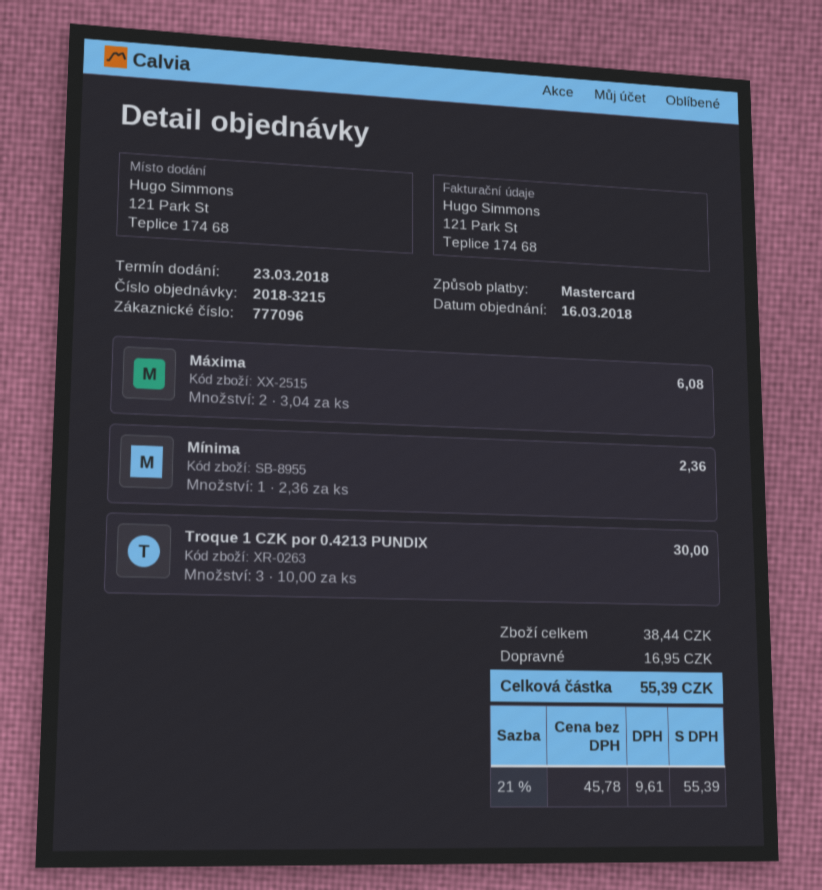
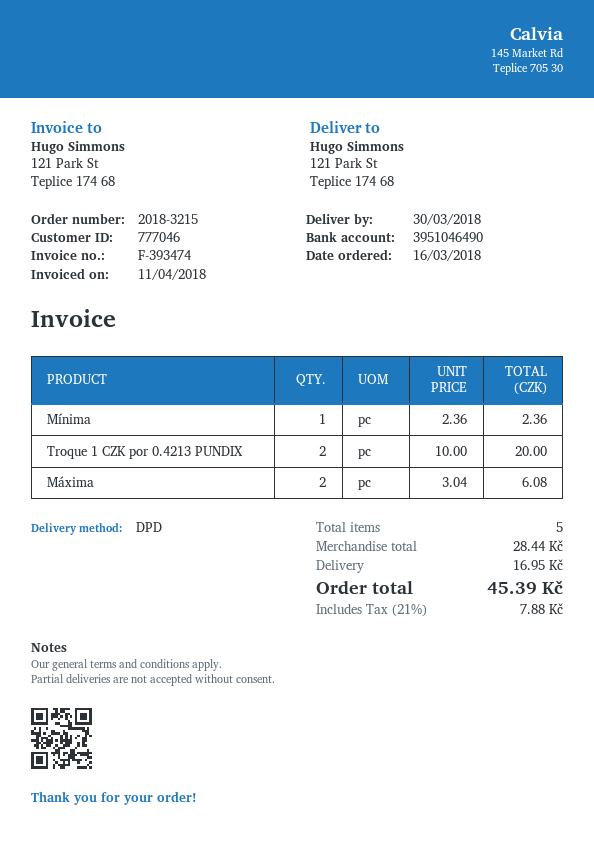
delivery date: 2018-03-23 -> 2018-03-30
customer number: 777096 -> 777046
Troque 1 CZK por 0.4213 PUNDIX: 3 x 10.00 = 30.00 -> 2 x 10.00 = 20.00
subtotal: 38.44 -> 28.44
tax: 21% = 9.61 -> 21% = 7.88
total: 55.39 -> 45.39

